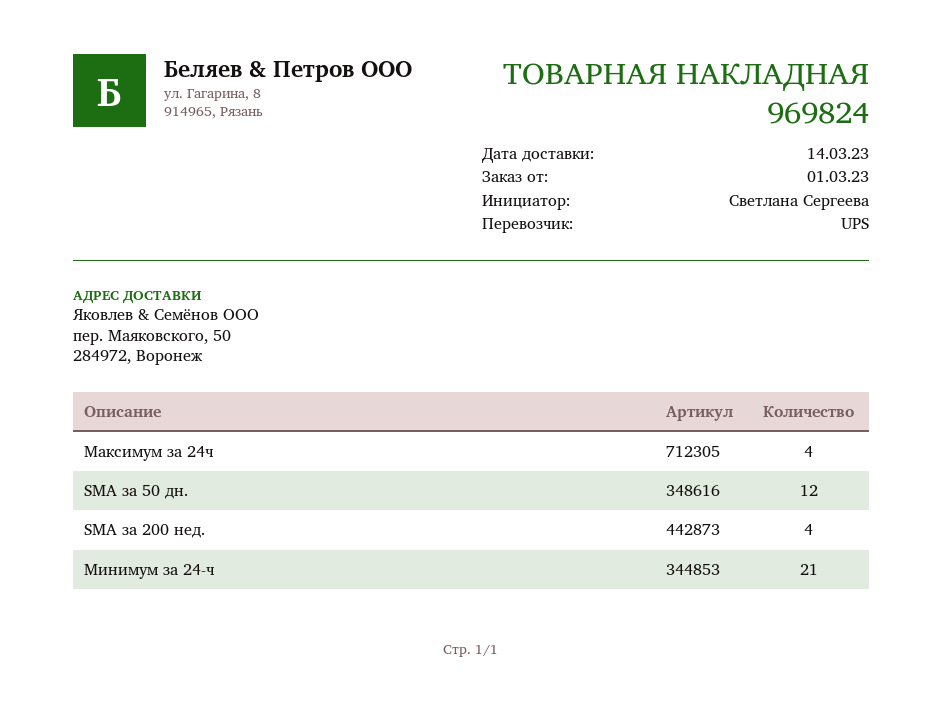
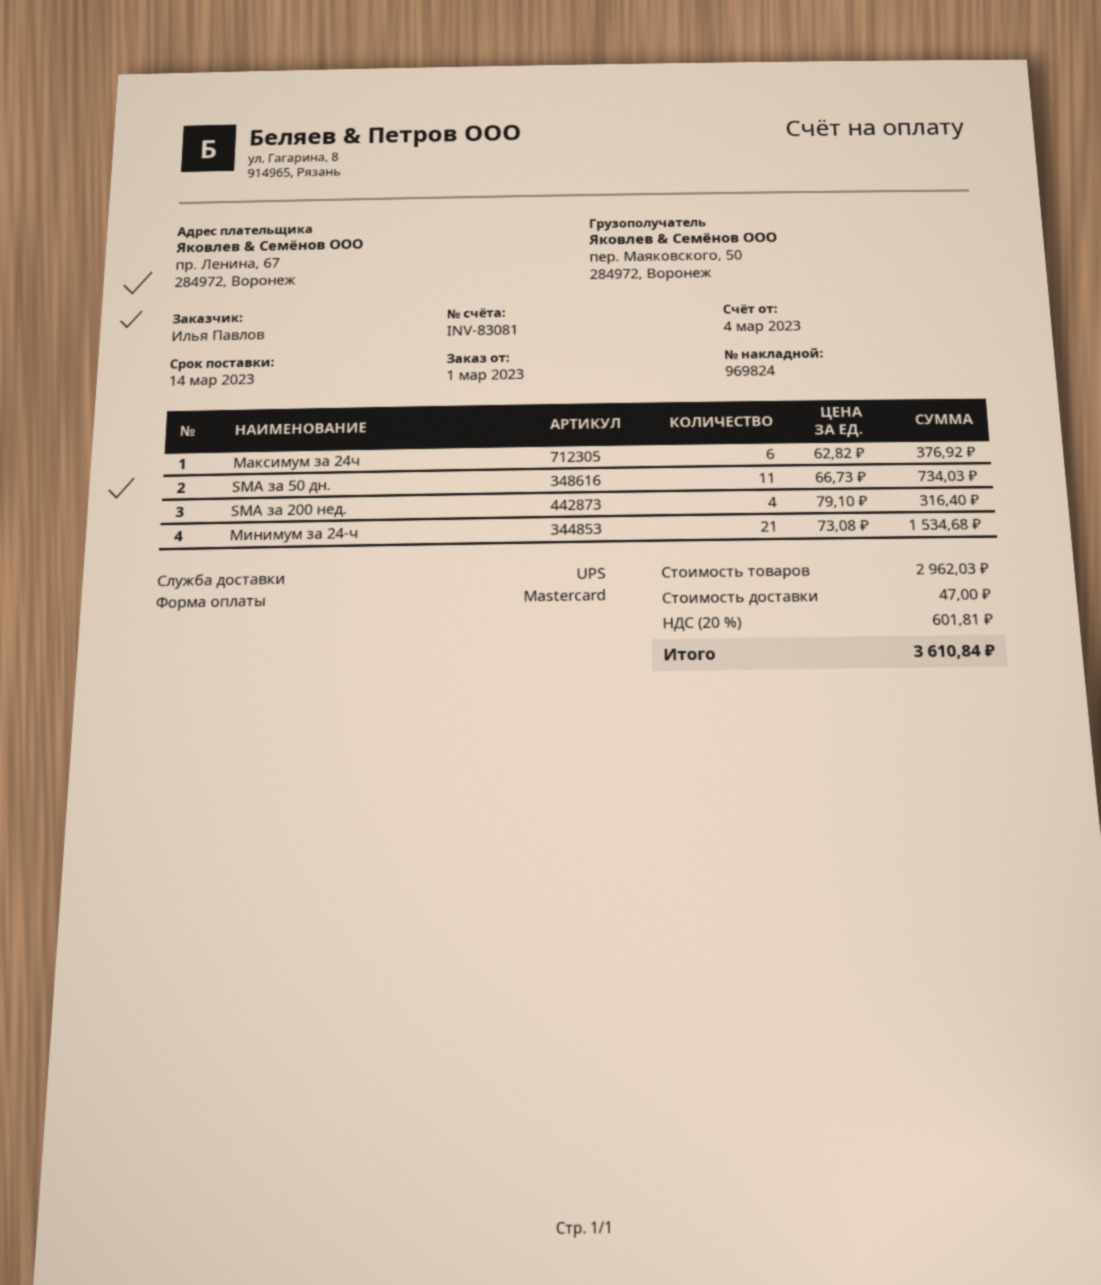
ordered by: Светлана Сергеева -> Илья Павлов
Максимум за 24ч: 4 -> 6
SMA за 50 дн.: 12 -> 11

